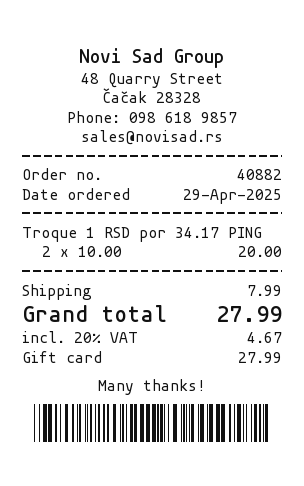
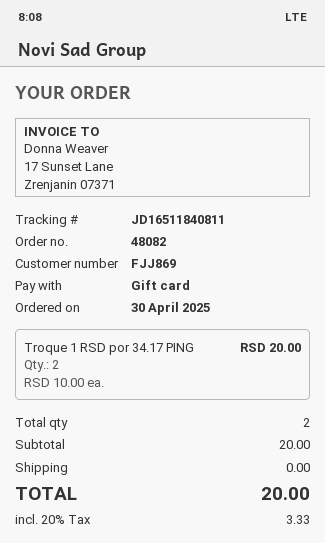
order number: 40882 -> 48082
order date: 2025-04-29 -> 2025-04-30
shipping: 7.99 -> 0.00
tax: 20% = 4.67 -> 20% = 3.33
total: 27.99 -> 20.00

